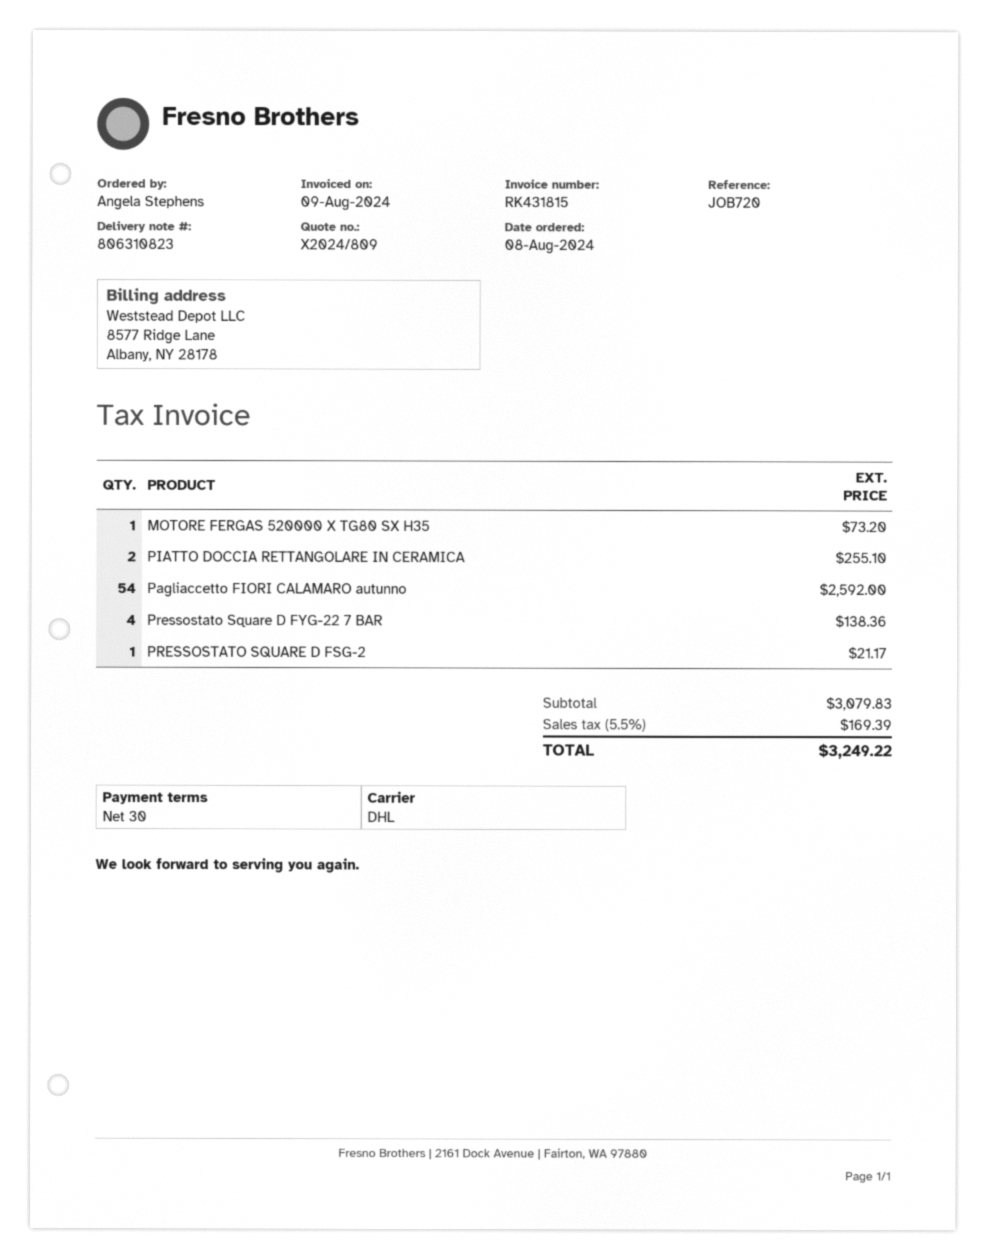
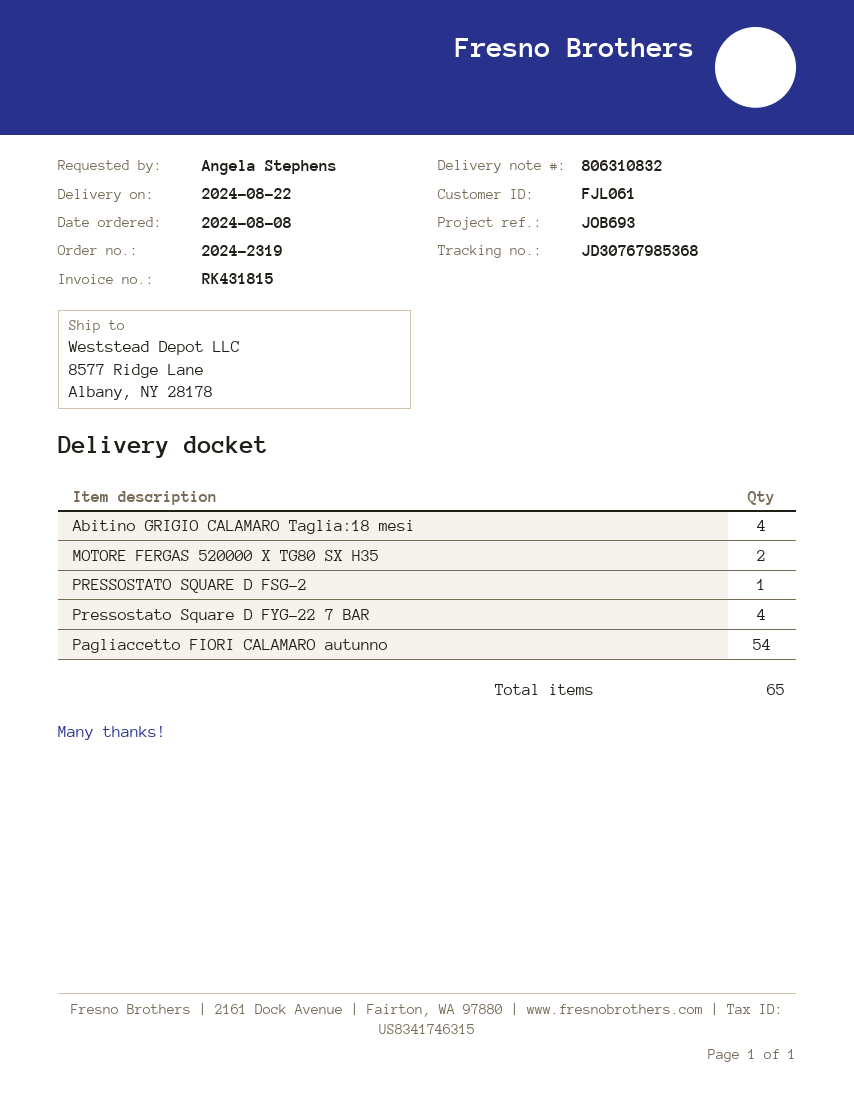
delivery note number: 806310823 -> 806310832
reference: JOB720 -> JOB693
MOTORE FERGAS 520000 X TG80 SX H35: 1 -> 2
PIATTO DOCCIA RETTANGOLARE IN CERAMICA: 2 -> none
Abitino GRIGIO CALAMARO Taglia:18 mesi: none -> 4

